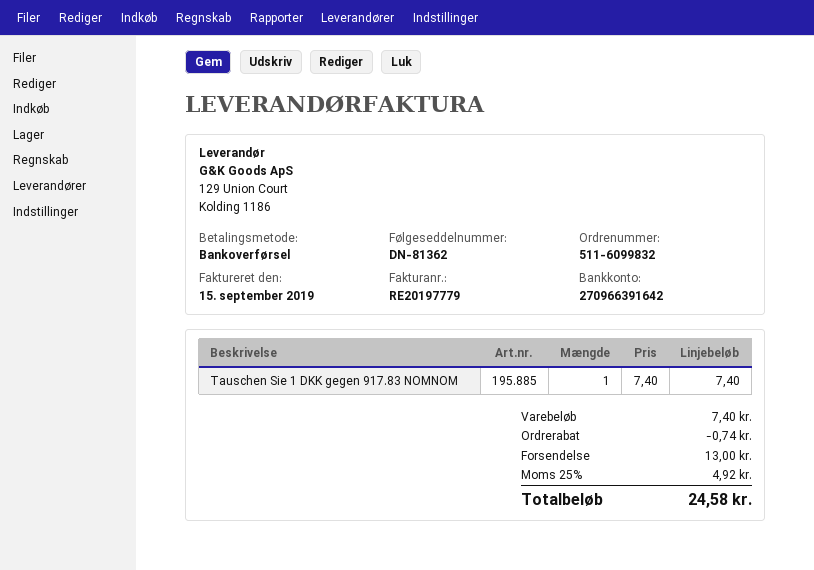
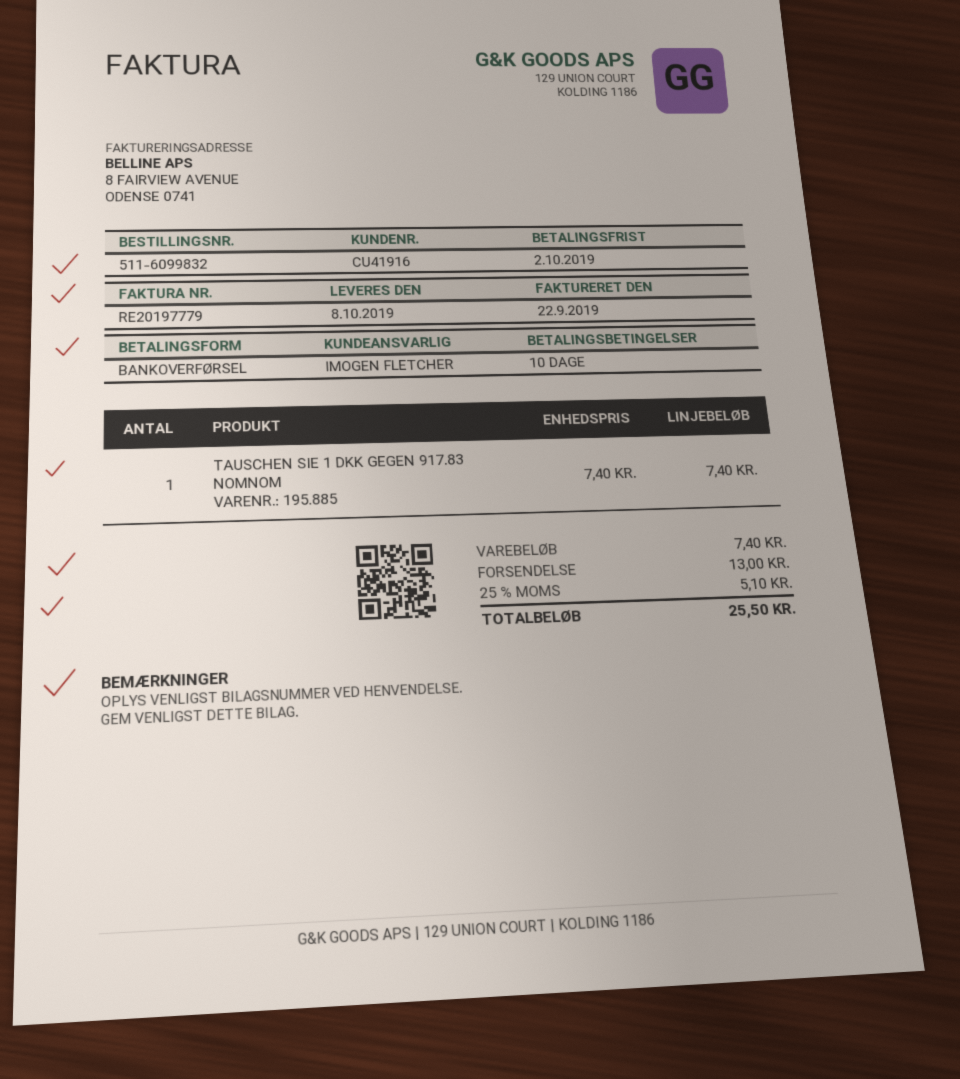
invoice date: 2019-09-15 -> 2019-09-22
discount: 0.74 -> none
tax: 25% = 4.92 -> 25% = 5.10
total: 24.58 -> 25.50

